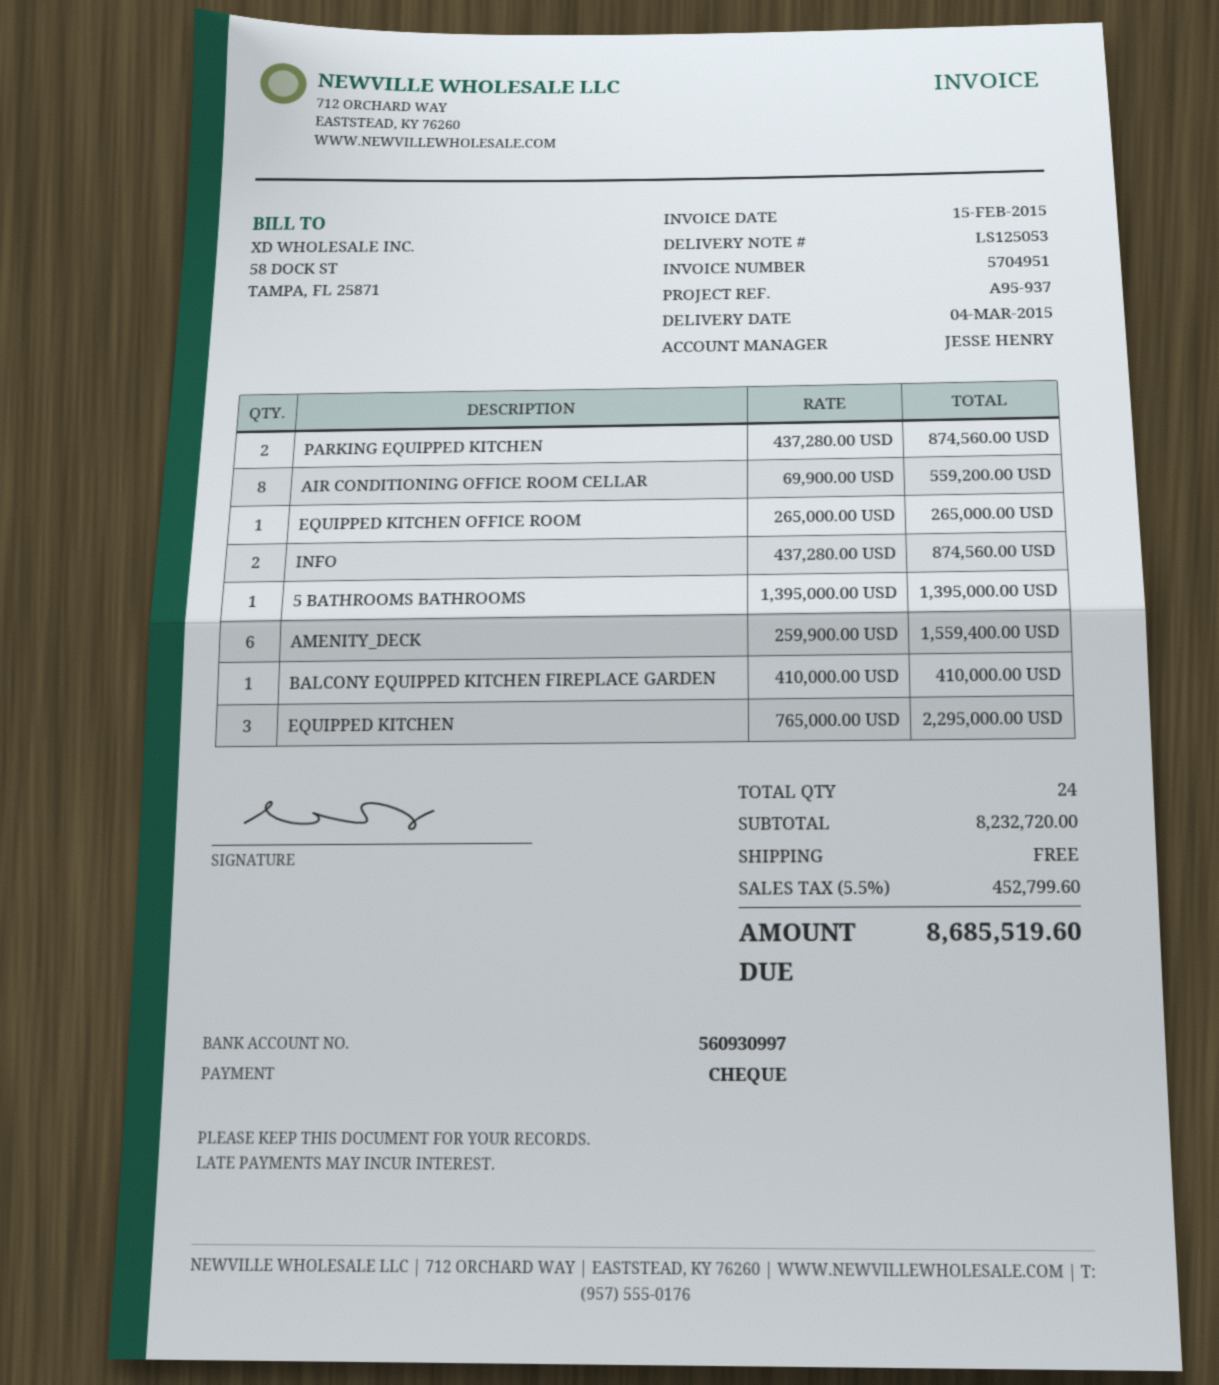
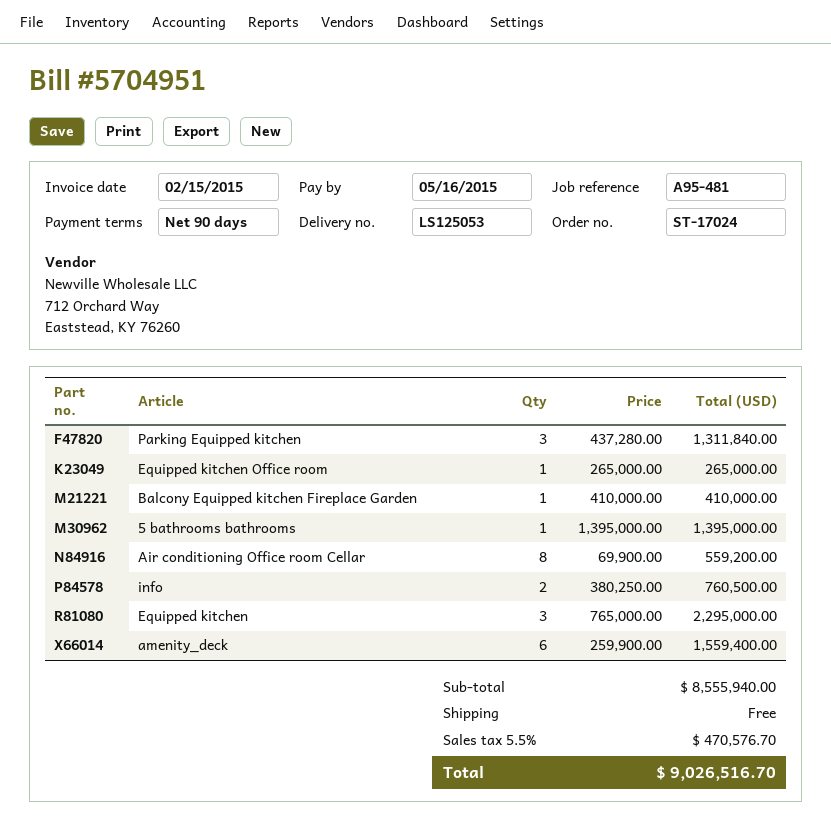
reference: A95-937 -> A95-481
PARKING EQUIPPED KITCHEN: 2 x 437280.00 = 874560.00 -> 3 x 437280.00 = 1311840.00
INFO: 2 x 437280.00 = 874560.00 -> 2 x 380250.00 = 760500.00
subtotal: 8232720.00 -> 8555940.00
tax: 5.5% = 452799.60 -> 5.5% = 470576.70
total: 8685519.60 -> 9026516.70

